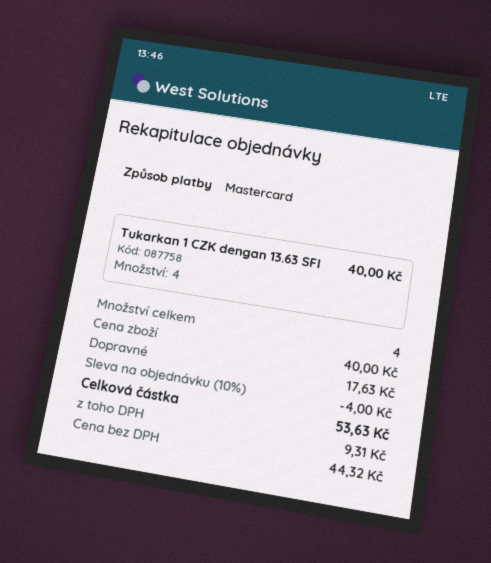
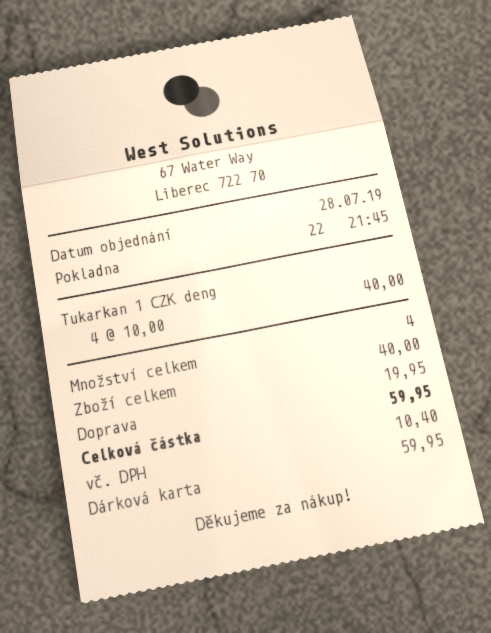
payment method: Mastercard -> gift card
discount: 10% = 4.00 -> none
shipping: 17.63 -> 19.95
tax: 9.31 -> 10.40
total: 53.63 -> 59.95

